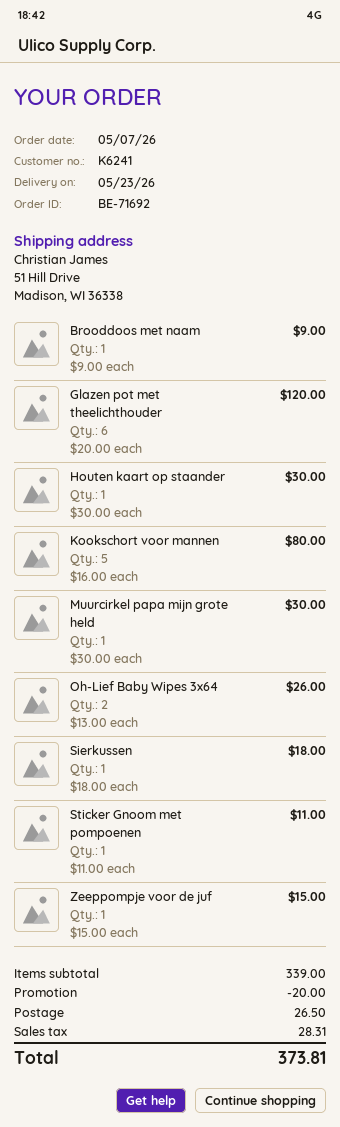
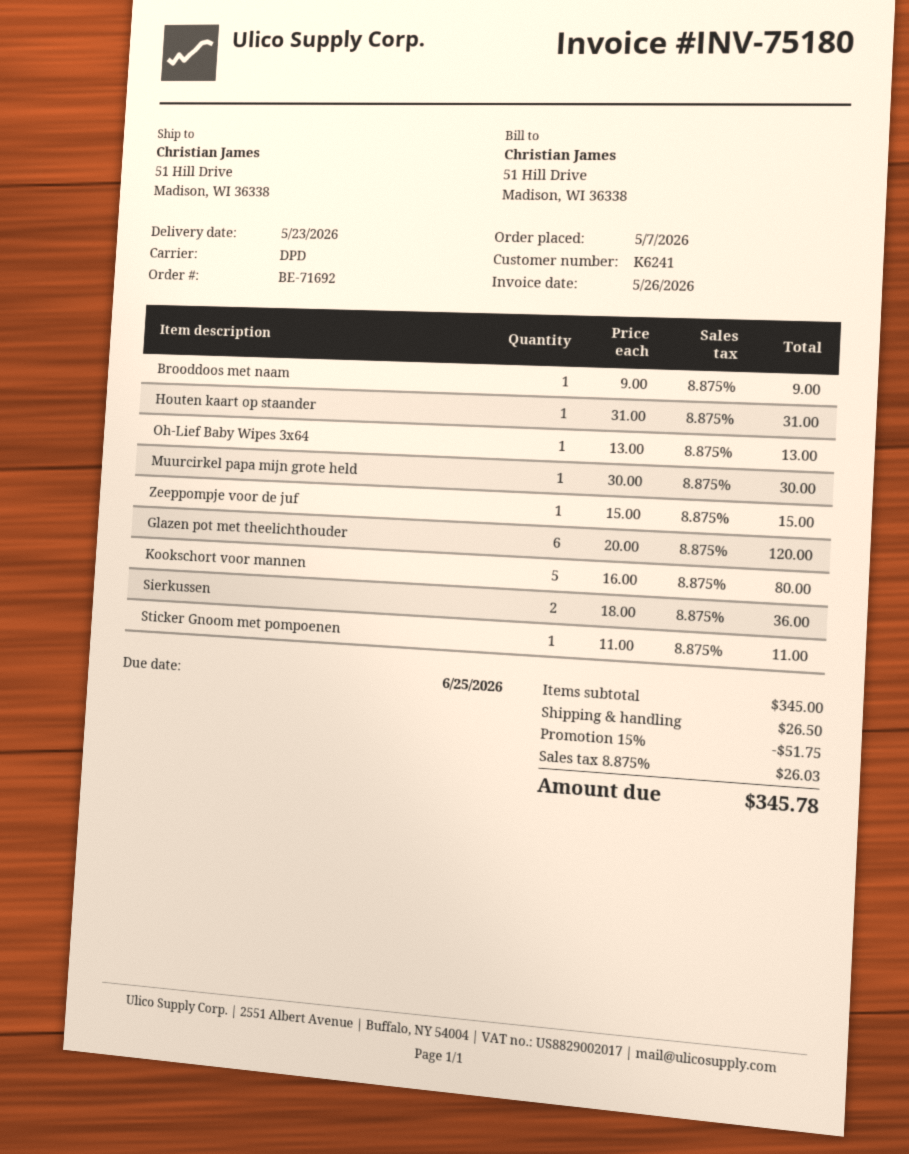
Houten kaart op staander: 1 x 30.00 = 30.00 -> 1 x 31.00 = 31.00
Oh-Lief Baby Wipes 3x64: 2 x 13.00 = 26.00 -> 1 x 13.00 = 13.00
Sierkussen: 1 x 18.00 = 18.00 -> 2 x 18.00 = 36.00
subtotal: 339.00 -> 345.00
discount: 20.00 -> 51.75
tax: 28.31 -> 26.03
total: 373.81 -> 345.78

